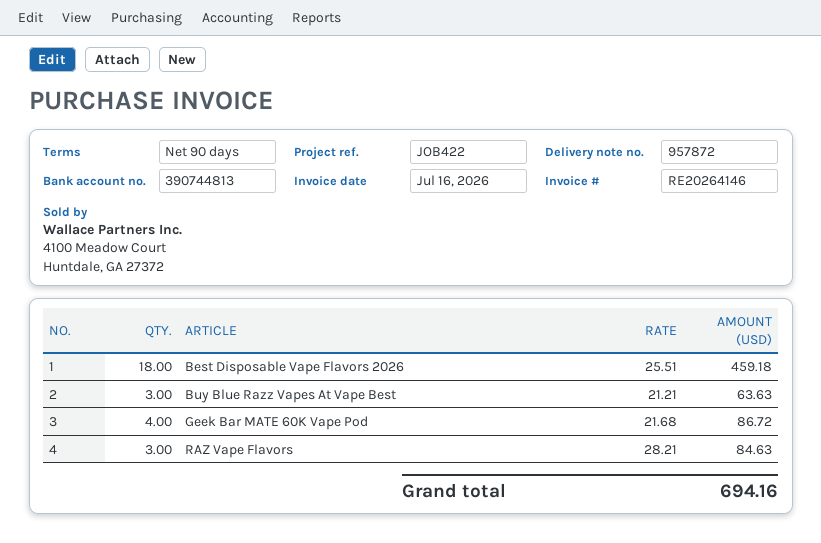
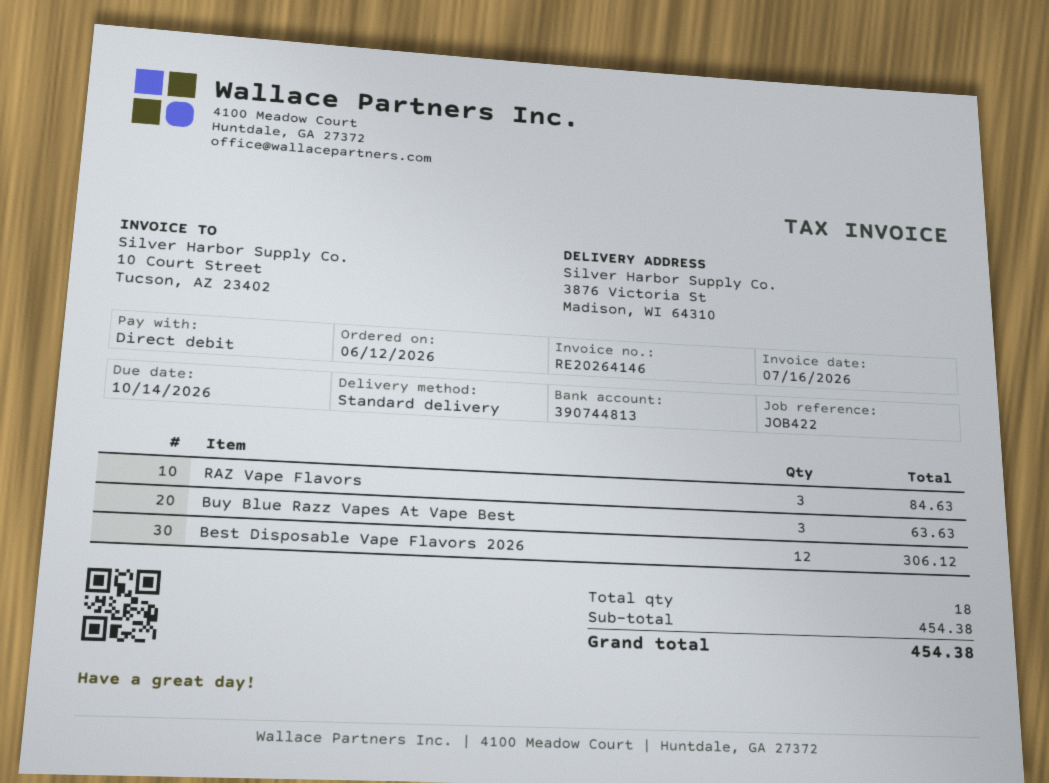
Best Disposable Vape Flavors 2026: 18 for 459.18 -> 12 for 306.12
Geek Bar MATE 60K Vape Pod: 4 for 86.72 -> none
total: 694.16 -> 454.38

